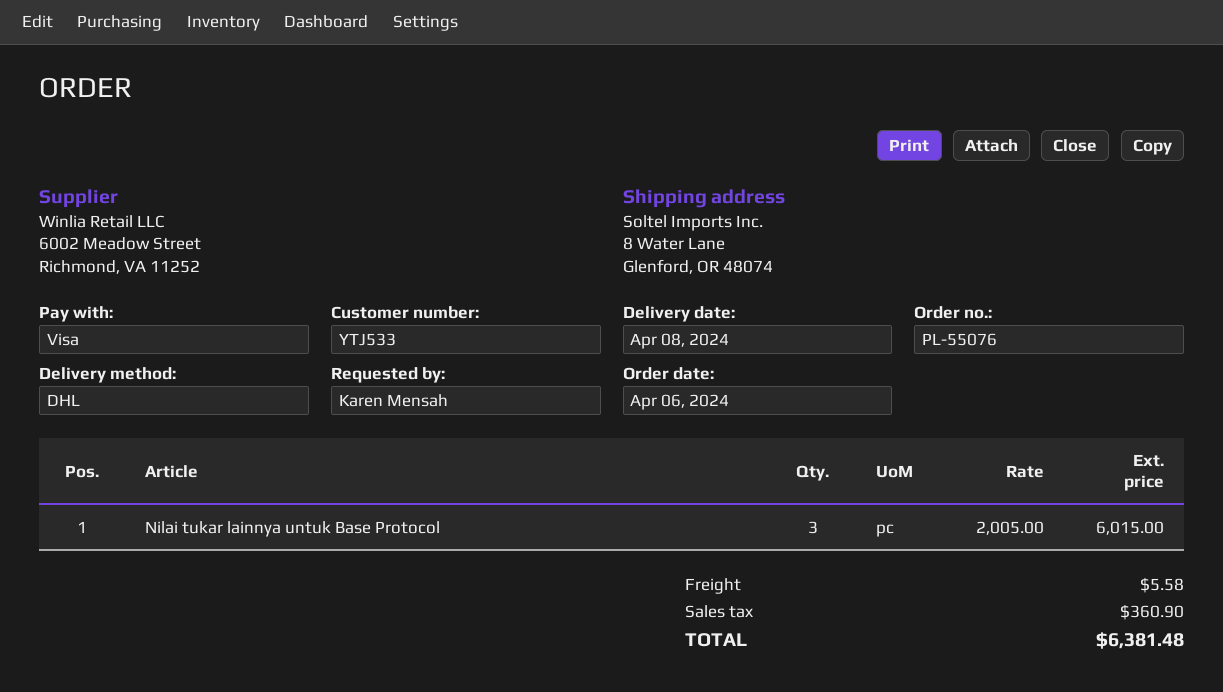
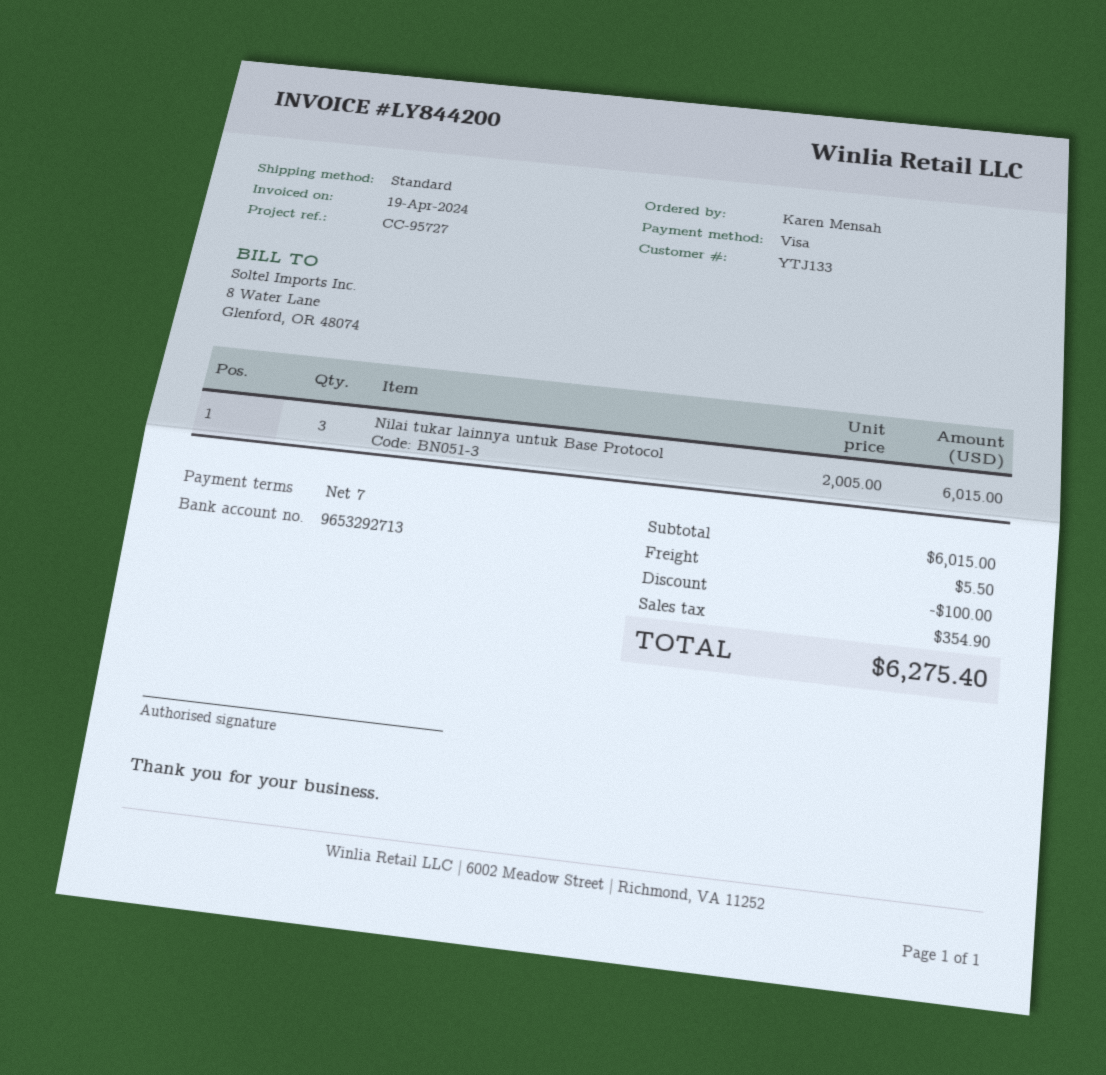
customer number: YTJ533 -> YTJ133
shipping method: DHL -> standard
discount: none -> 100.00
shipping: 5.58 -> 5.50
tax: 360.90 -> 354.90
total: 6381.48 -> 6275.40

